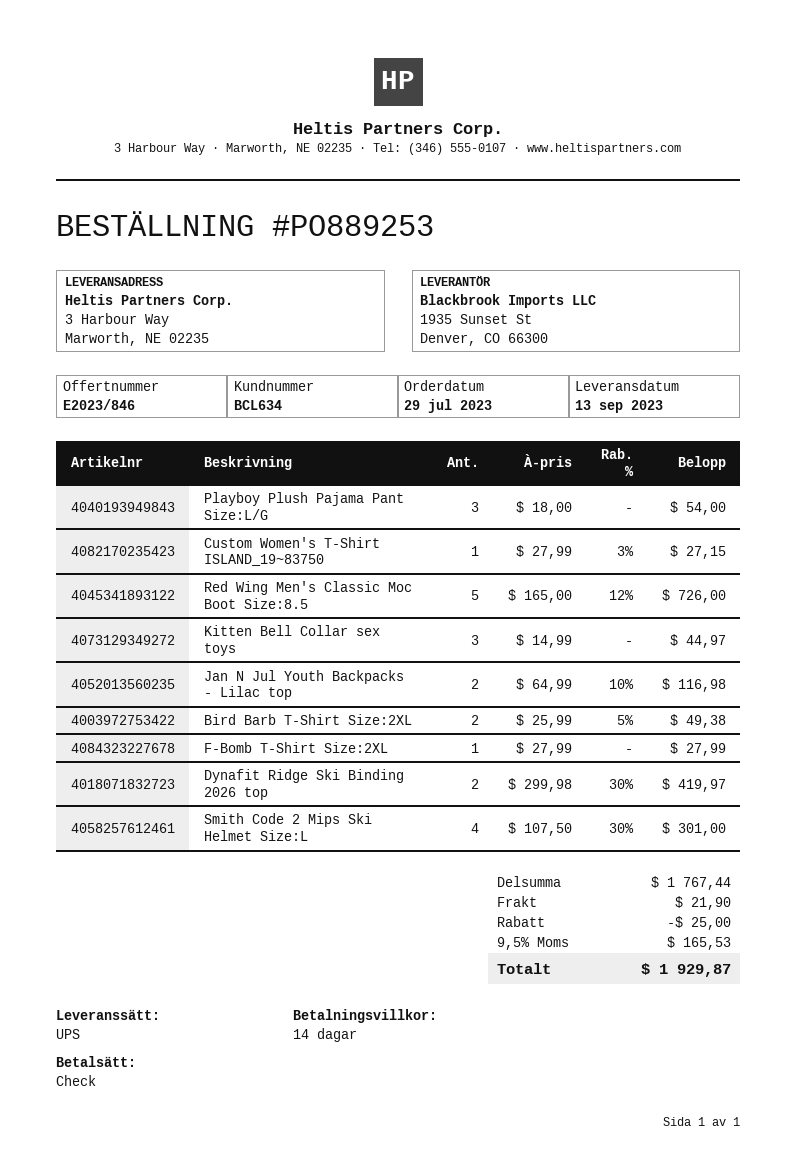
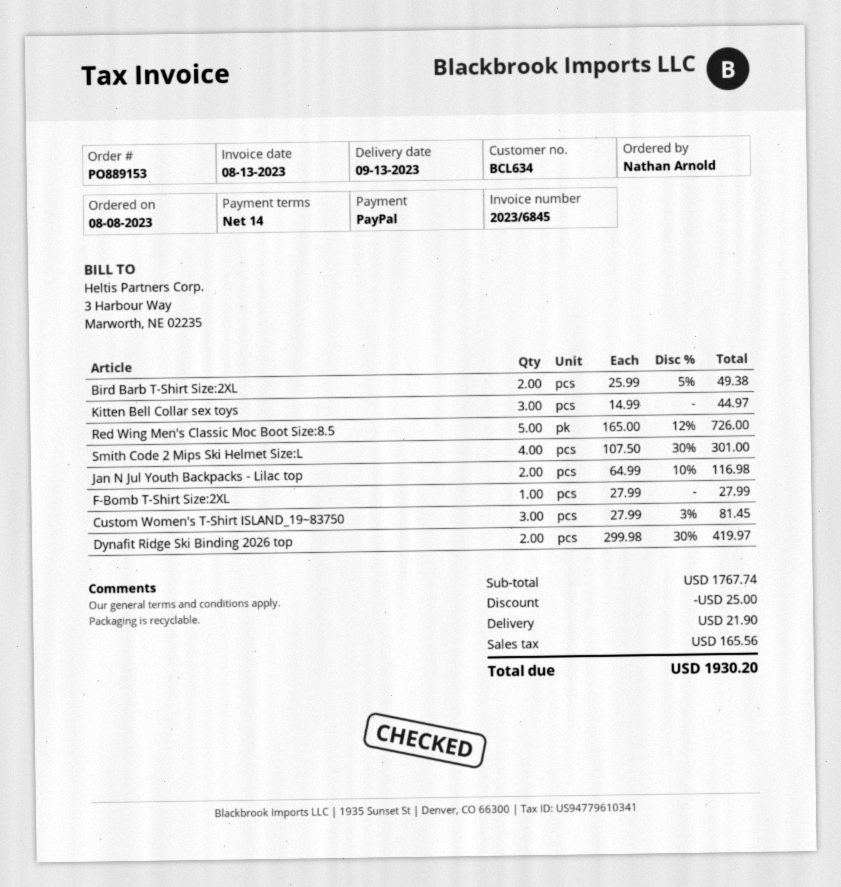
order number: PO889253 -> PO889153
order date: 2023-07-29 -> 2023-08-08
payment method: cheque -> PayPal
Playboy Plush Pajama Pant Size:L/G: 3 x 18.00 = 54.00 -> none
Custom Women's T-Shirt ISLAND_19~83750: 1 x 27.99 - 3% = 27.15 -> 3 x 27.99 - 3% = 81.45
subtotal: 1767.44 -> 1767.74
tax: 165.53 -> 165.56
total: 1929.87 -> 1930.20

